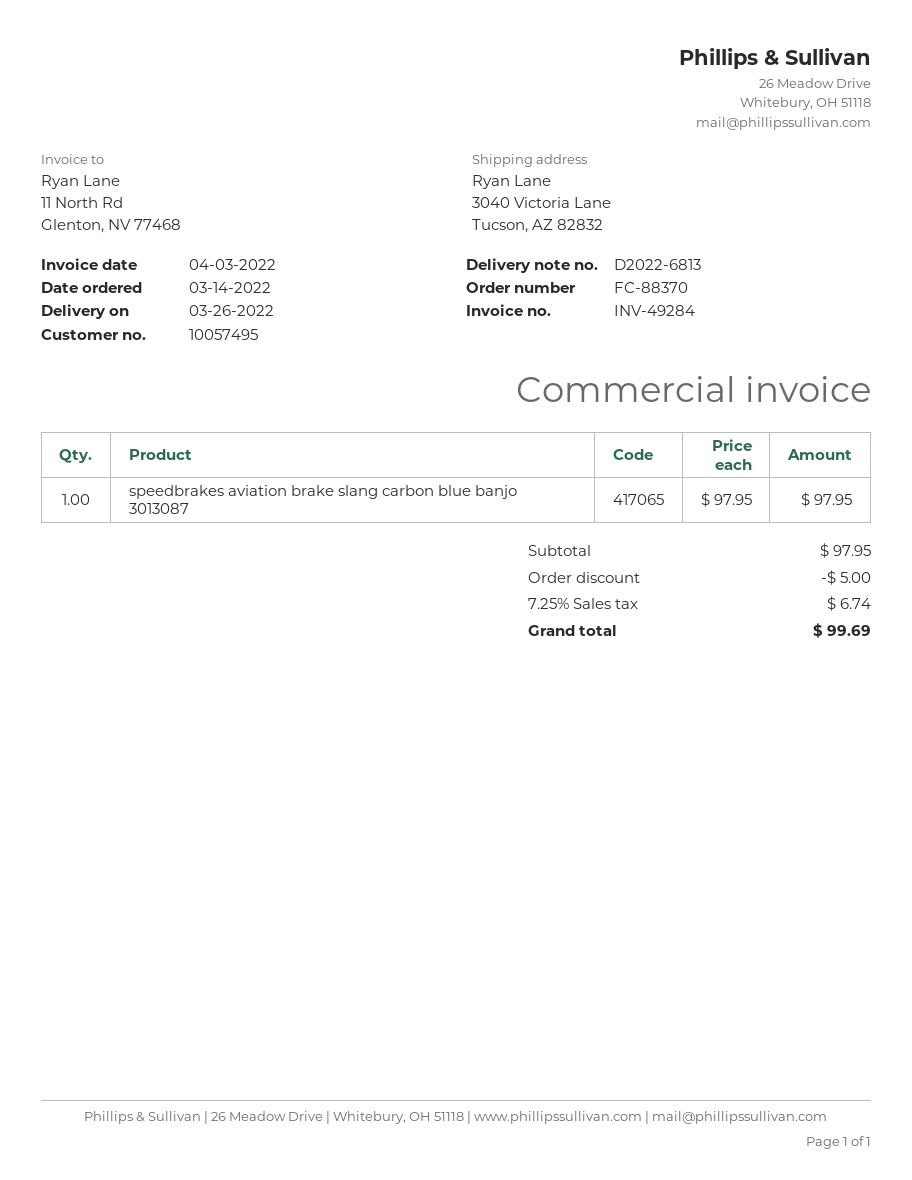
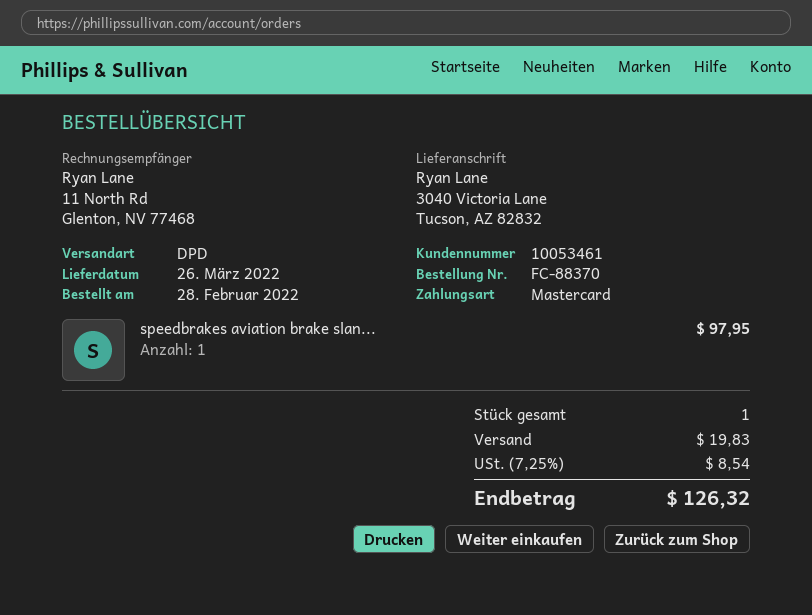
order date: 2022-03-14 -> 2022-02-28
customer number: 10057495 -> 10053461
discount: 5.00 -> none
shipping: none -> 19.83
tax: 7.25% = 6.74 -> 7.25% = 8.54
total: 99.69 -> 126.32

